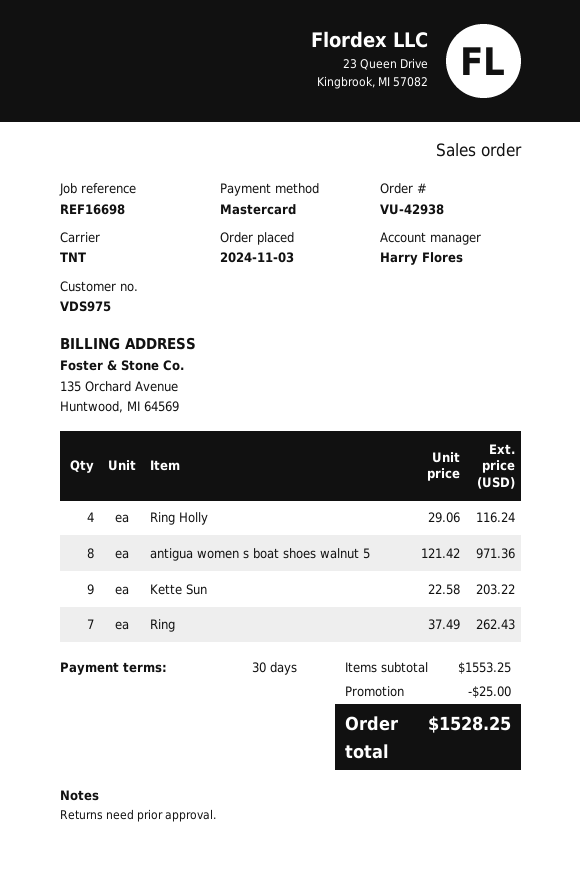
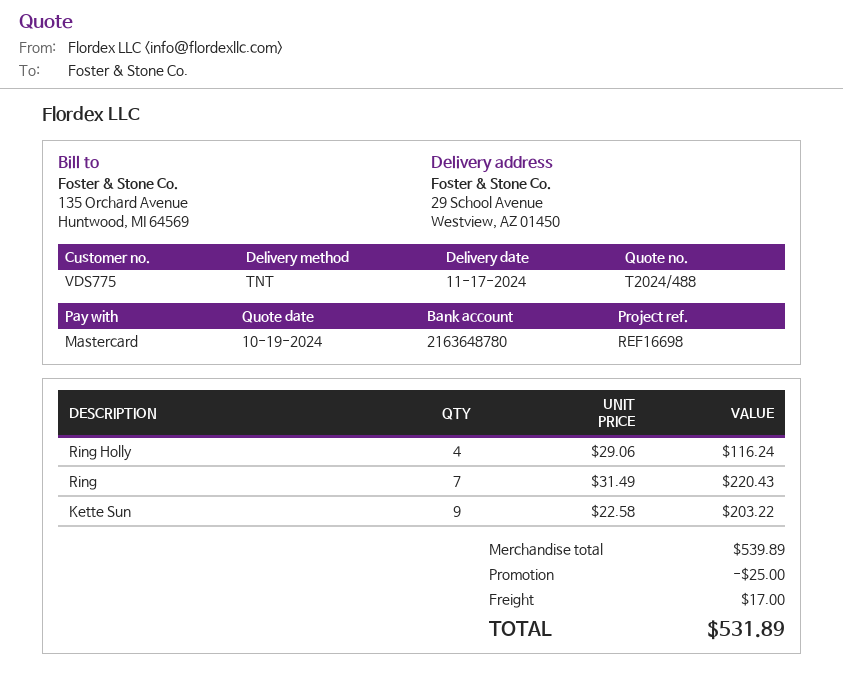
customer number: VDS975 -> VDS775
antigua women s boat shoes walnut 5: 8 x 121.42 = 971.36 -> none
Ring: 7 x 37.49 = 262.43 -> 7 x 31.49 = 220.43
subtotal: 1553.25 -> 539.89
shipping: none -> 17.00
total: 1528.25 -> 531.89

